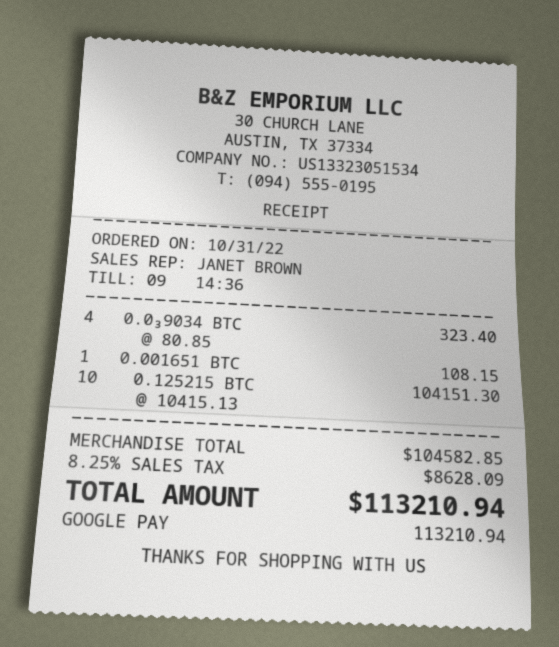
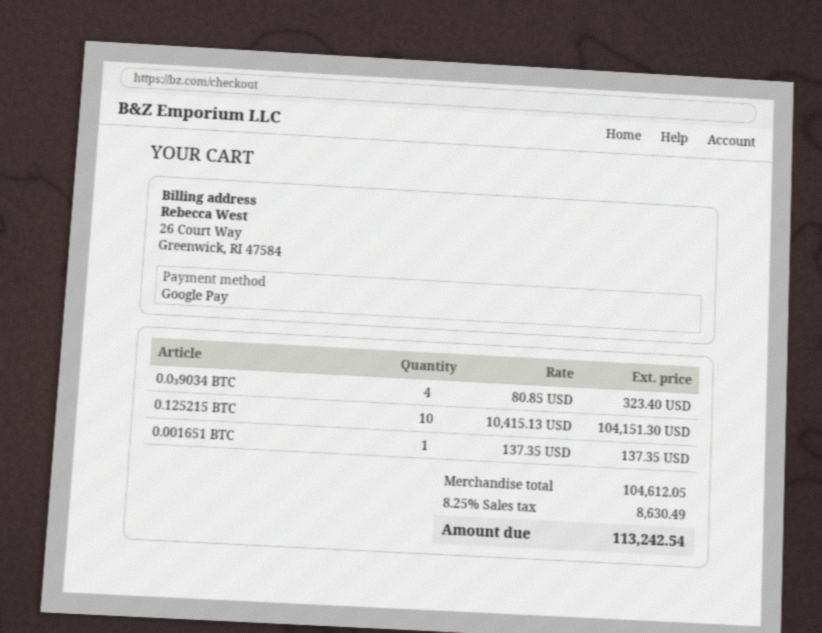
0.001651 BTC: 1 x 108.15 = 108.15 -> 1 x 137.35 = 137.35
subtotal: 104582.85 -> 104612.05
tax: 8.25% = 8628.09 -> 8.25% = 8630.49
total: 113210.94 -> 113242.54

